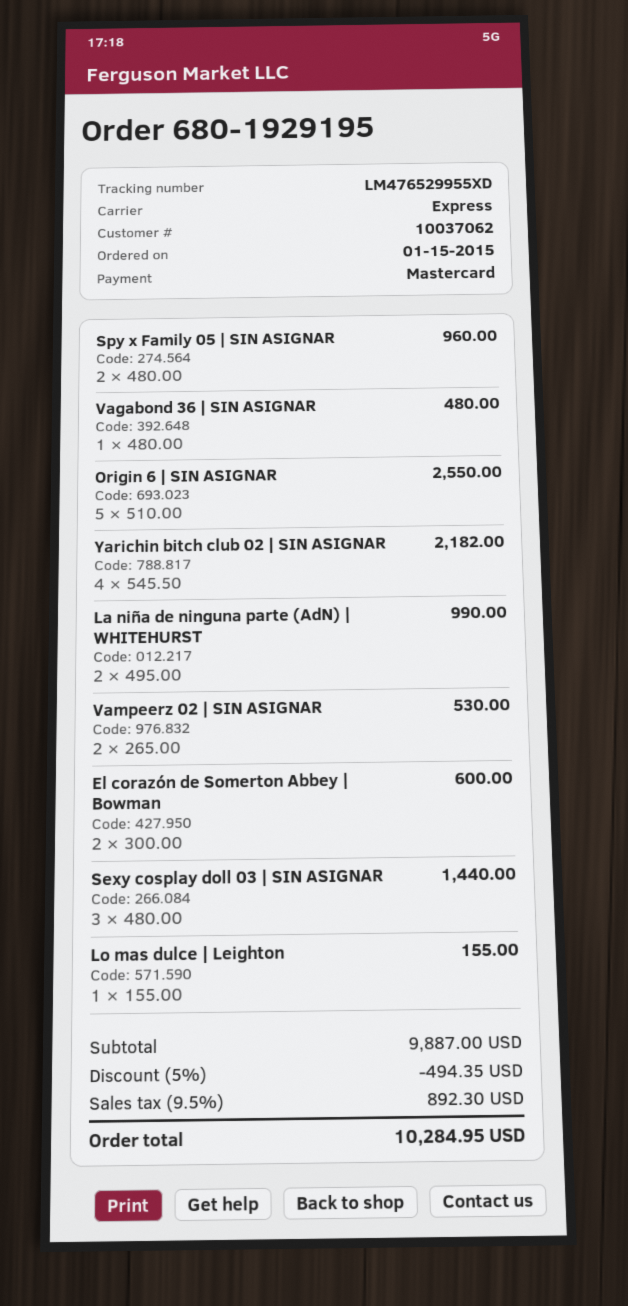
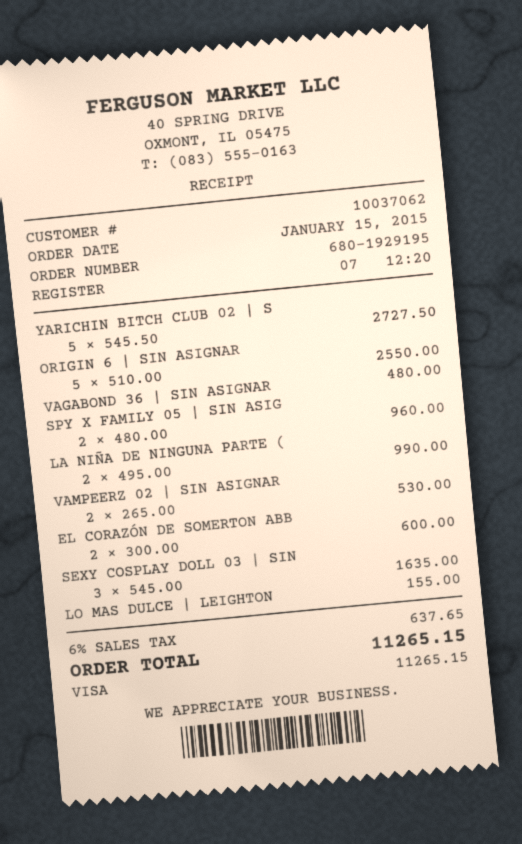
payment method: Mastercard -> Visa
Yarichin bitch club 02 | SIN ASIGNAR: 4 x 545.50 = 2182.00 -> 5 x 545.50 = 2727.50
Sexy cosplay doll 03 | SIN ASIGNAR: 3 x 480.00 = 1440.00 -> 3 x 545.00 = 1635.00
discount: 5% = 494.35 -> none
tax: 9.5% = 892.30 -> 6% = 637.65
total: 10284.95 -> 11265.15

